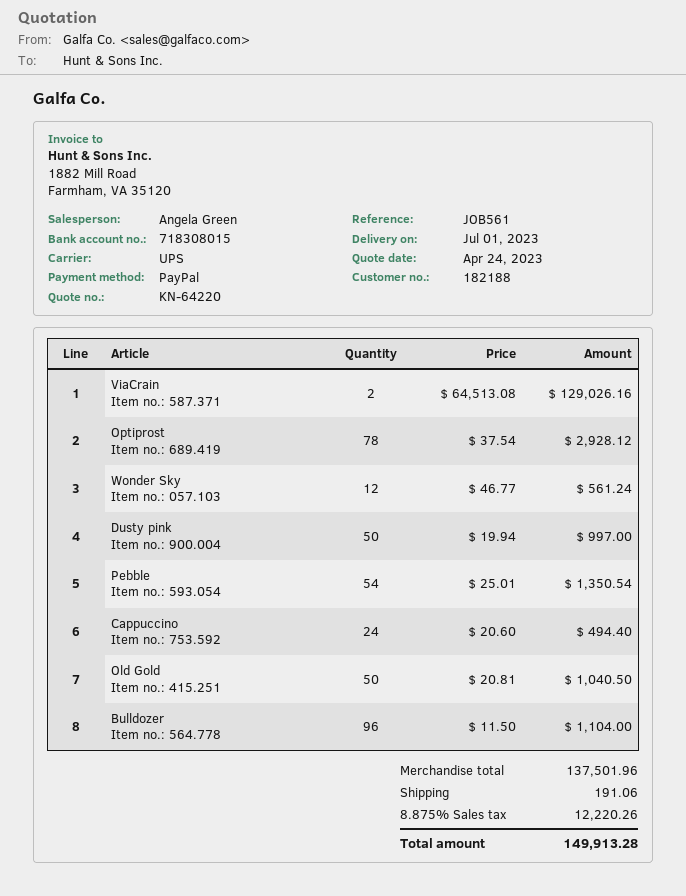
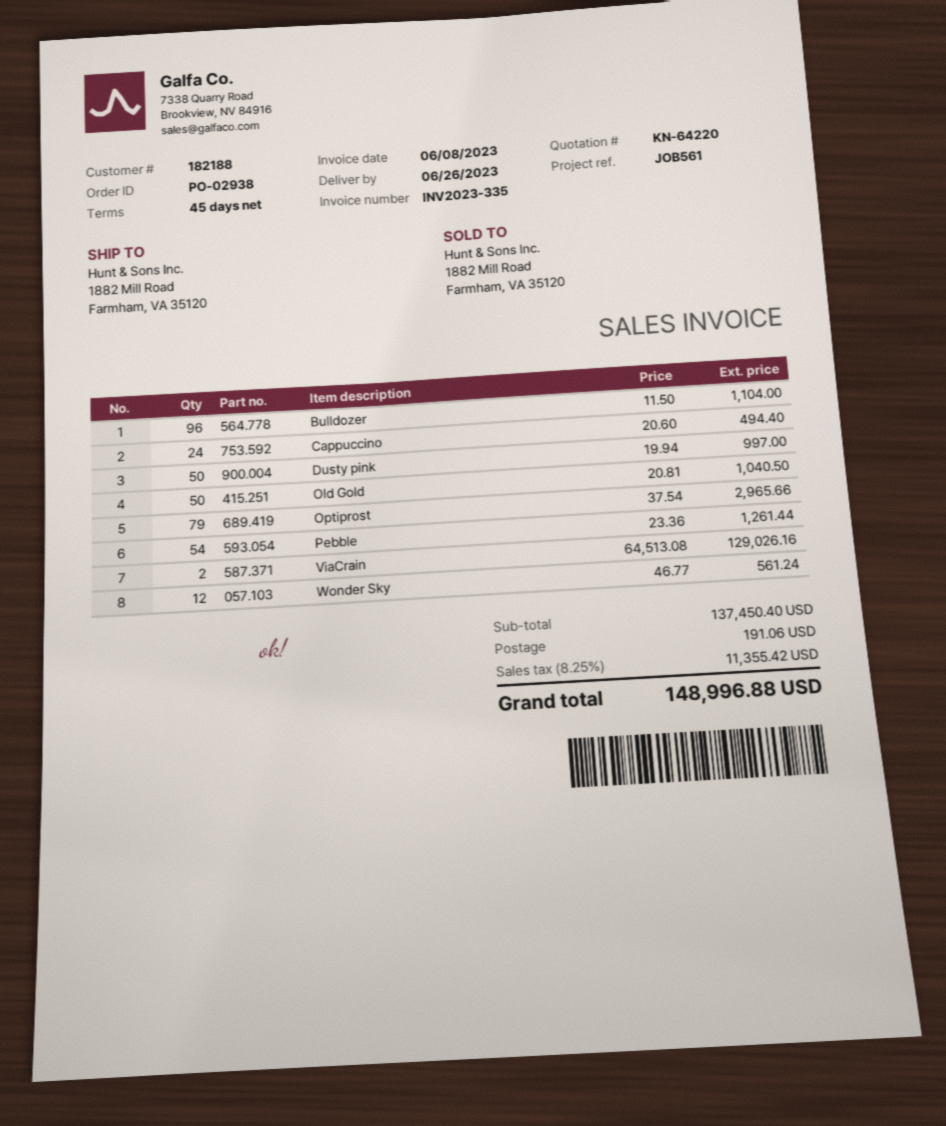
delivery date: 2023-07-01 -> 2023-06-26
Optiprost: 78 x 37.54 = 2928.12 -> 79 x 37.54 = 2965.66
Pebble: 54 x 25.01 = 1350.54 -> 54 x 23.36 = 1261.44
subtotal: 137501.96 -> 137450.40
tax: 8.875% = 12220.26 -> 8.25% = 11355.42
total: 149913.28 -> 148996.88

